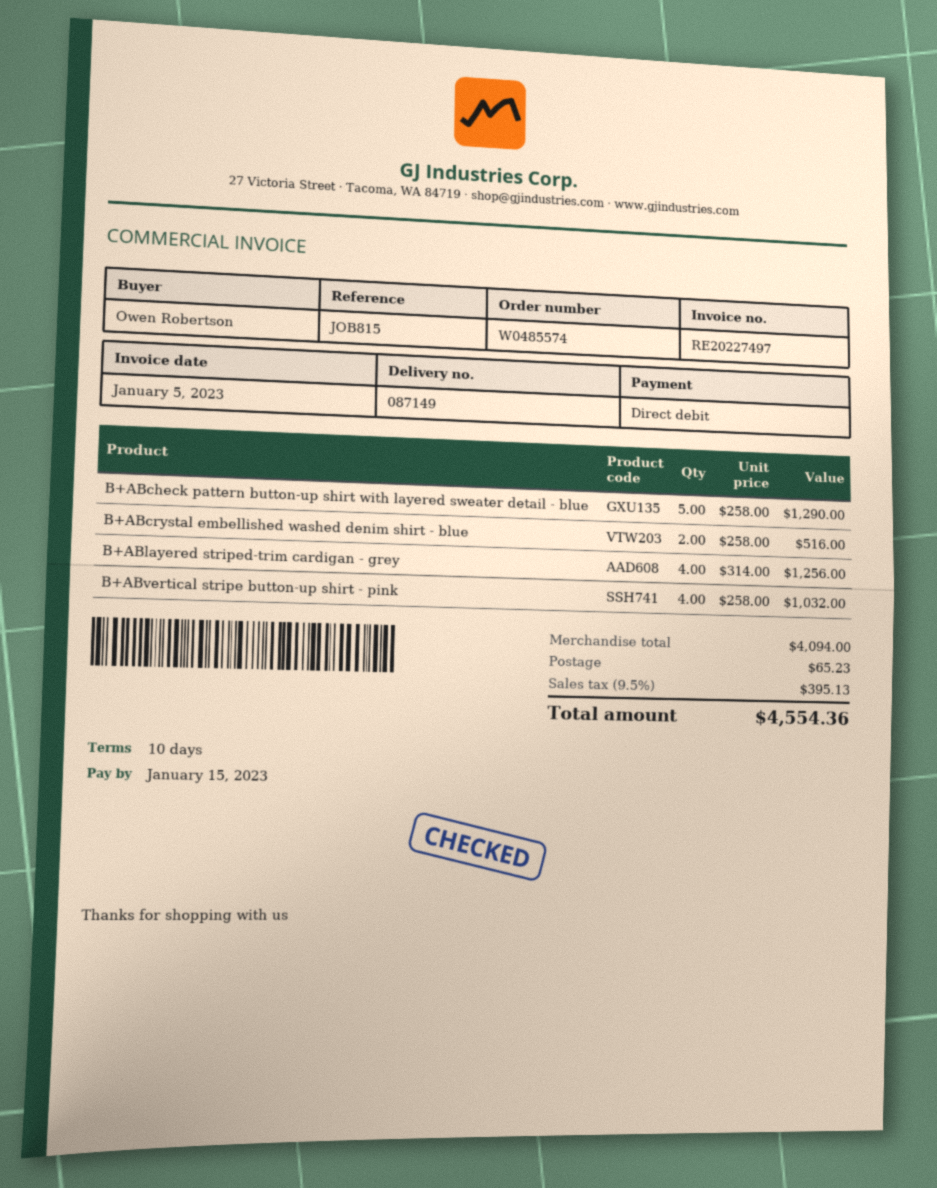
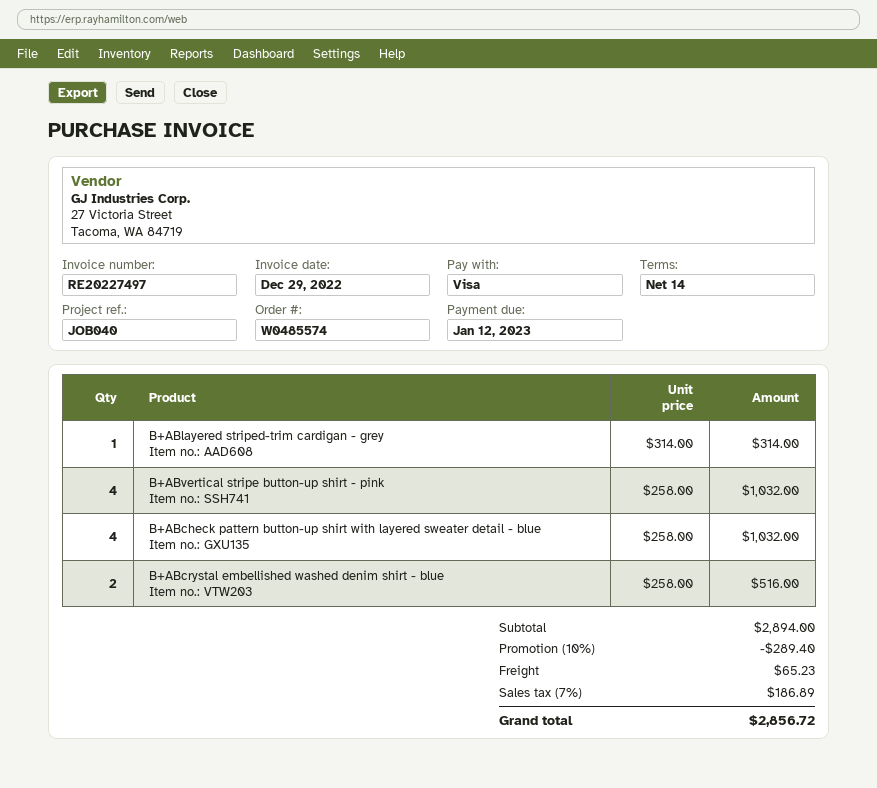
invoice date: 2023-01-05 -> 2022-12-29
payment terms: 10 days -> 14 days
due date: 2023-01-15 -> 2023-01-12
reference: JOB815 -> JOB040
payment method: direct debit -> Visa
B+ABcheck pattern button-up shirt with layered sweater detail - blue: 5 x 258.00 = 1290.00 -> 4 x 258.00 = 1032.00
B+ABlayered striped-trim cardigan - grey: 4 x 314.00 = 1256.00 -> 1 x 314.00 = 314.00
subtotal: 4094.00 -> 2894.00
discount: none -> 10% = 289.40
tax: 9.5% = 395.13 -> 7% = 186.89
total: 4554.36 -> 2856.72

